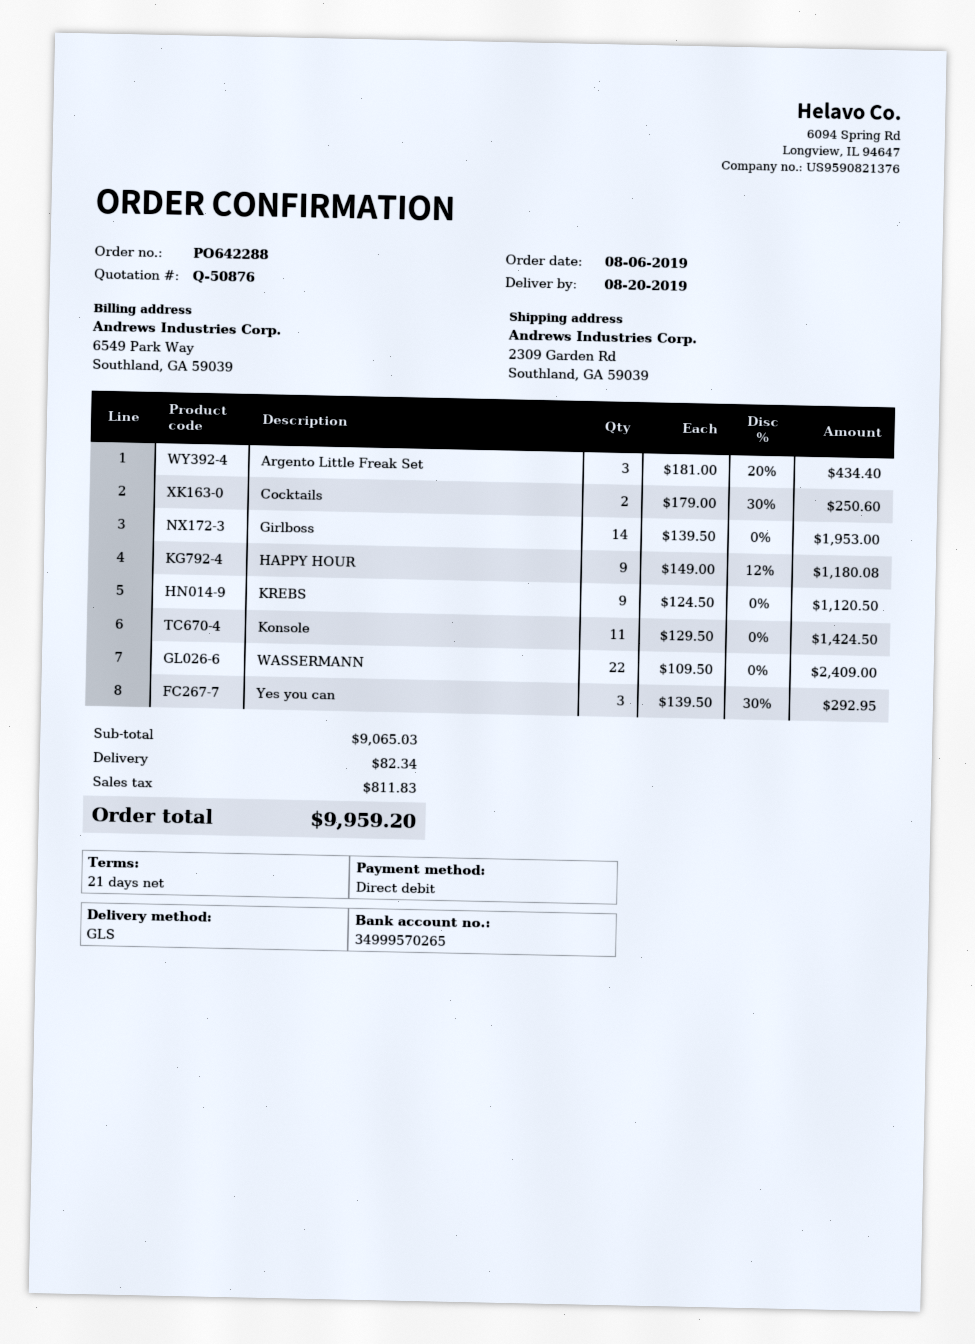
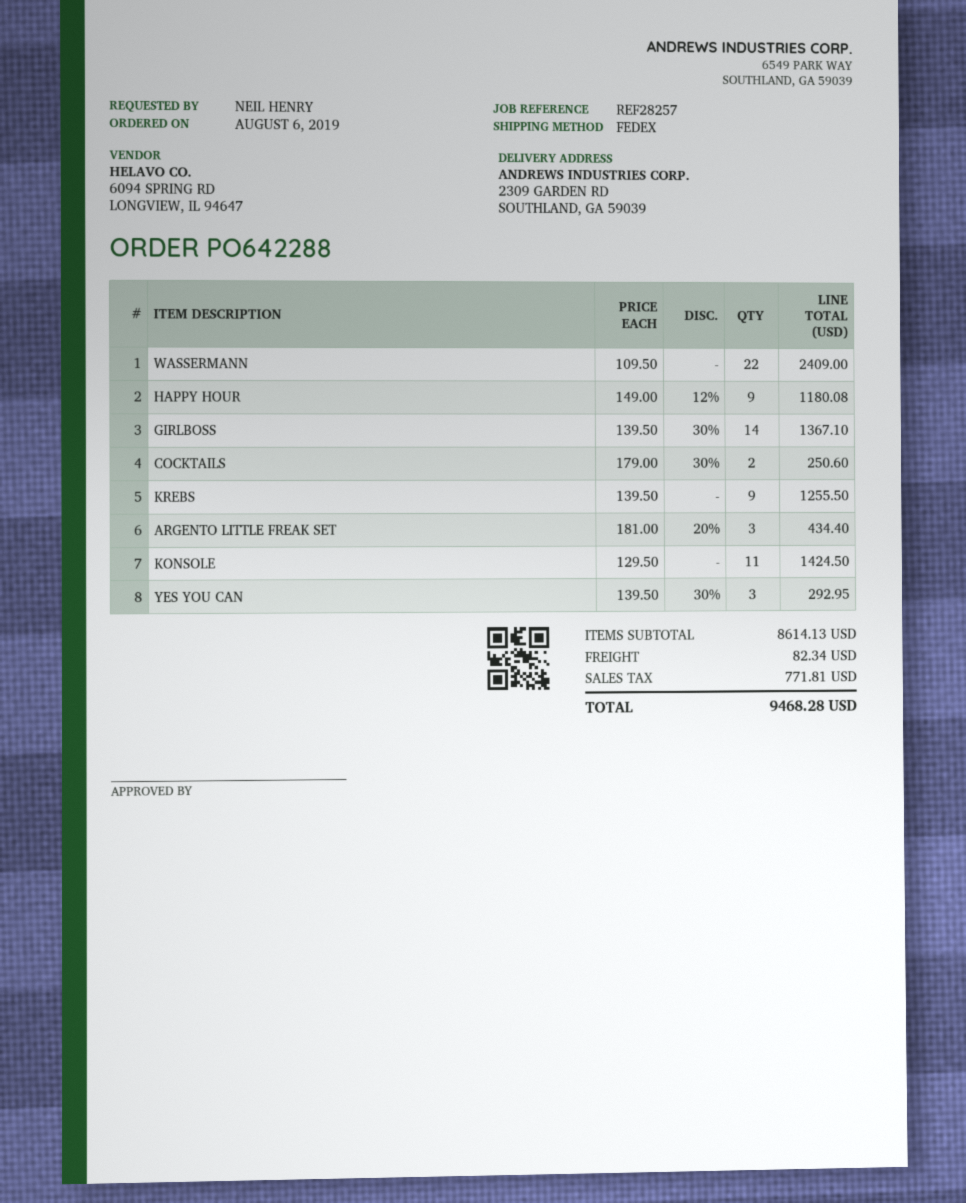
shipping method: GLS -> FedEx
Girlboss: 14 x 139.50 = 1953.00 -> 14 x 139.50 - 30% = 1367.10
KREBS: 9 x 124.50 = 1120.50 -> 9 x 139.50 = 1255.50
subtotal: 9065.03 -> 8614.13
tax: 811.83 -> 771.81
total: 9959.20 -> 9468.28

